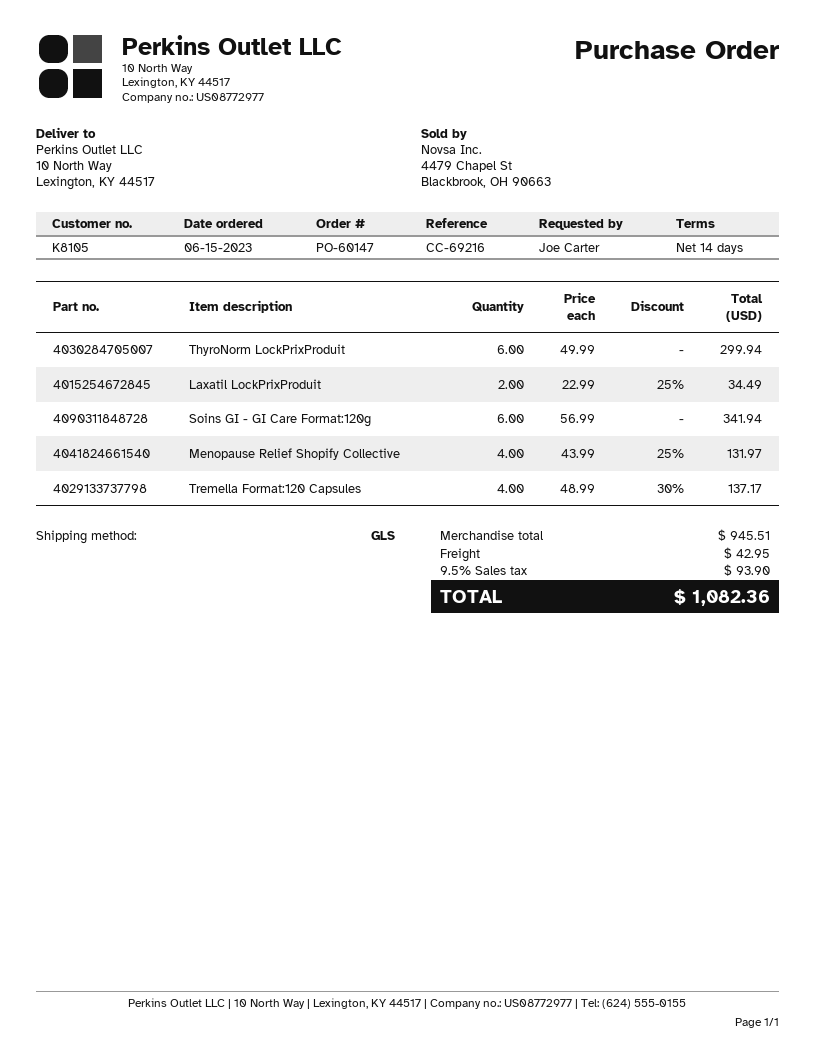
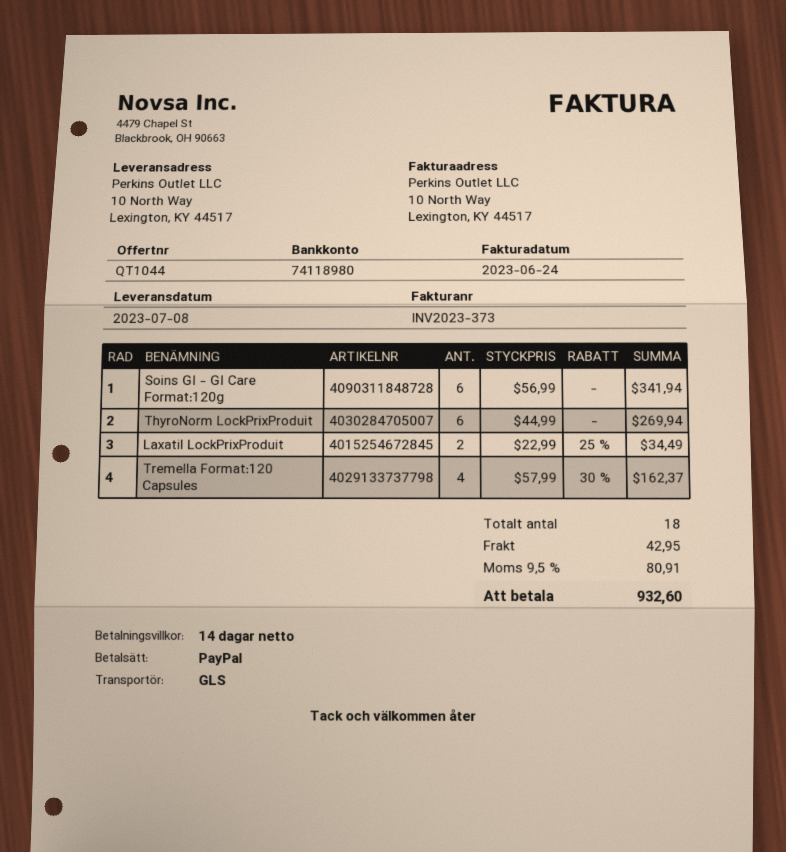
ThyroNorm LockPrixProduit: 6 x 49.99 = 299.94 -> 6 x 44.99 = 269.94
Menopause Relief Shopify Collective: 4 x 43.99 - 25% = 131.97 -> none
Tremella Format:120 Capsules: 4 x 48.99 - 30% = 137.17 -> 4 x 57.99 - 30% = 162.37
tax: 9.5% = 93.90 -> 9.5% = 80.91
total: 1082.36 -> 932.60

